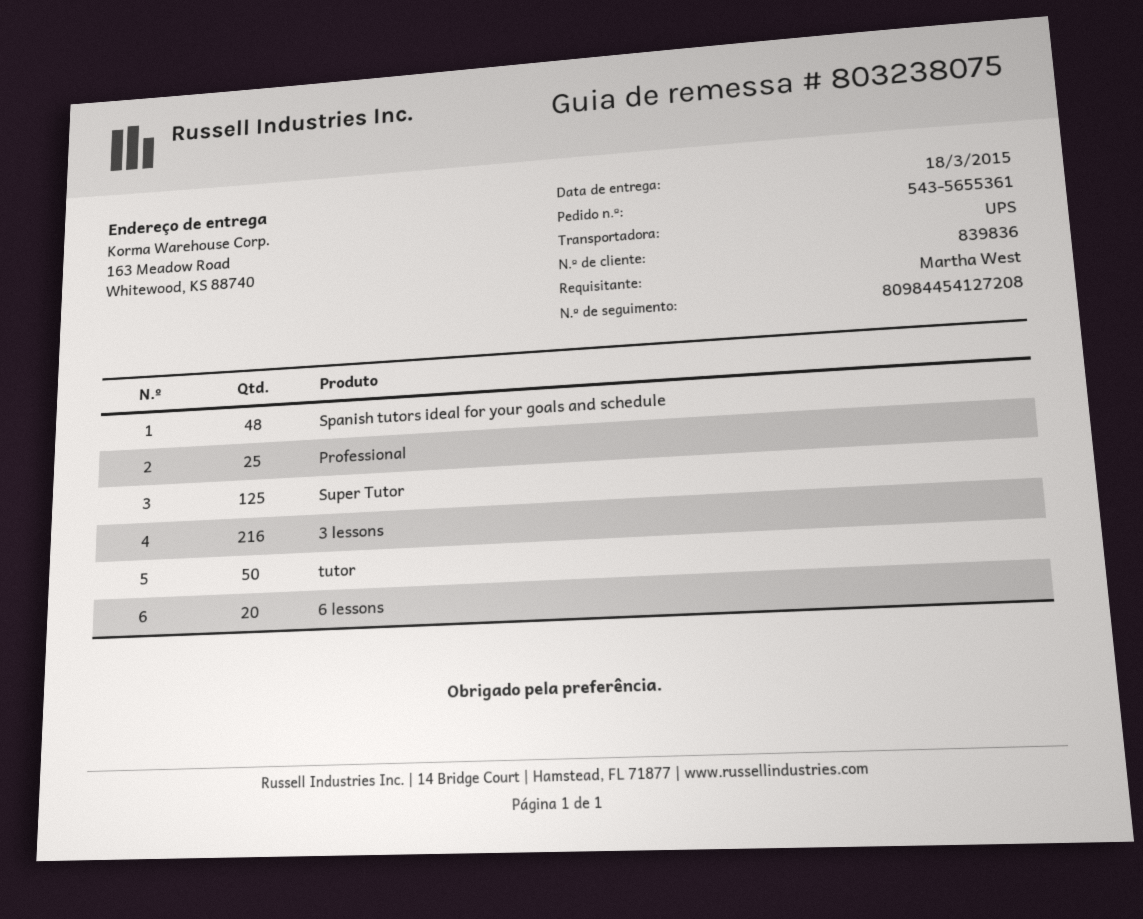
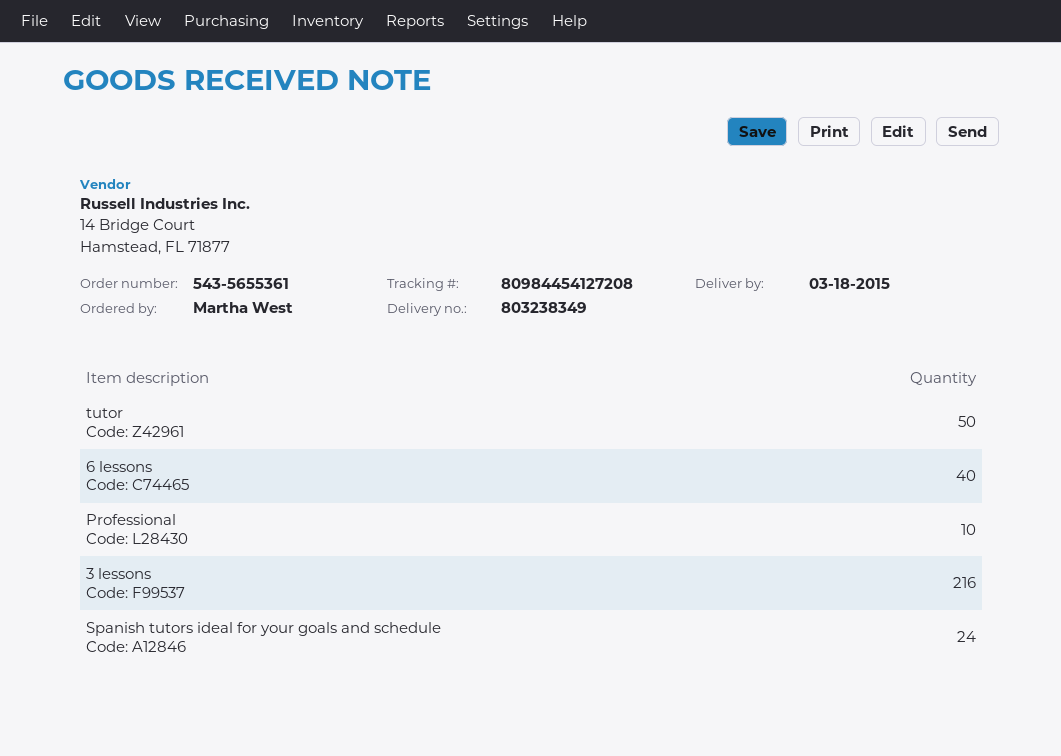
delivery note number: 803238075 -> 803238349
Spanish tutors ideal for your goals and schedule: 48 -> 24
Professional: 25 -> 10
Super Tutor: 125 -> none
6 lessons: 20 -> 40

